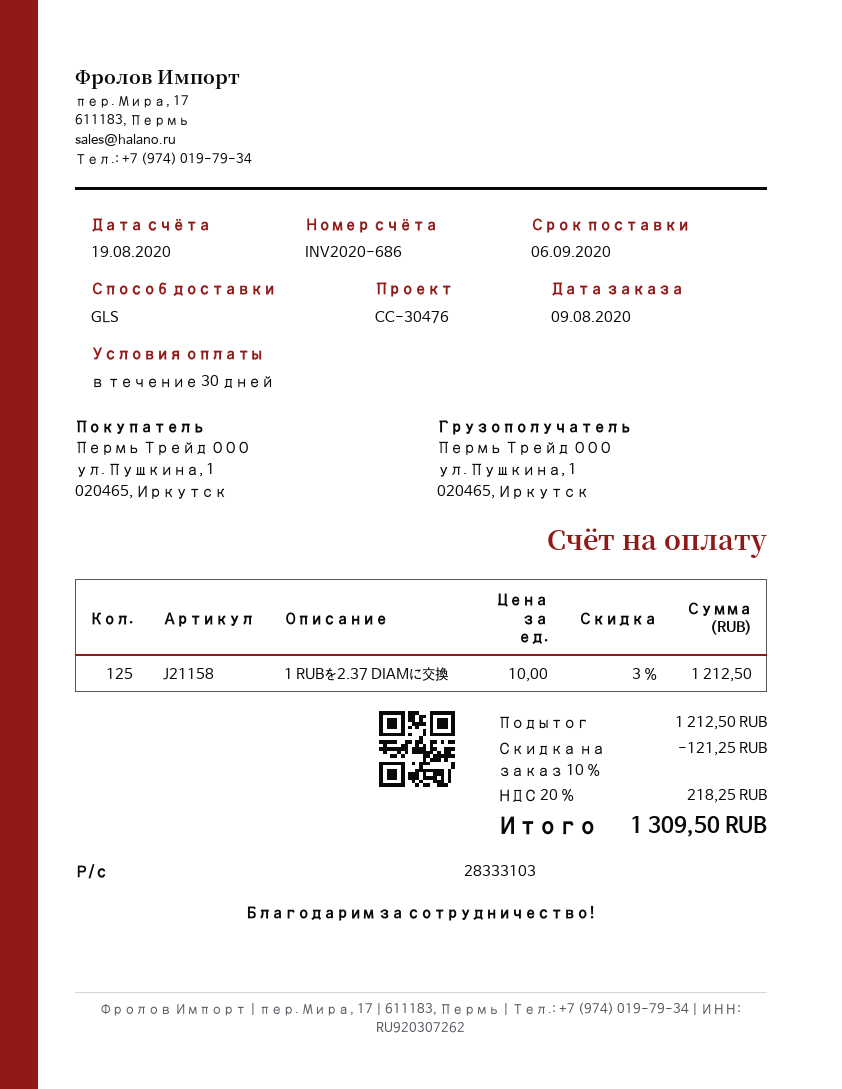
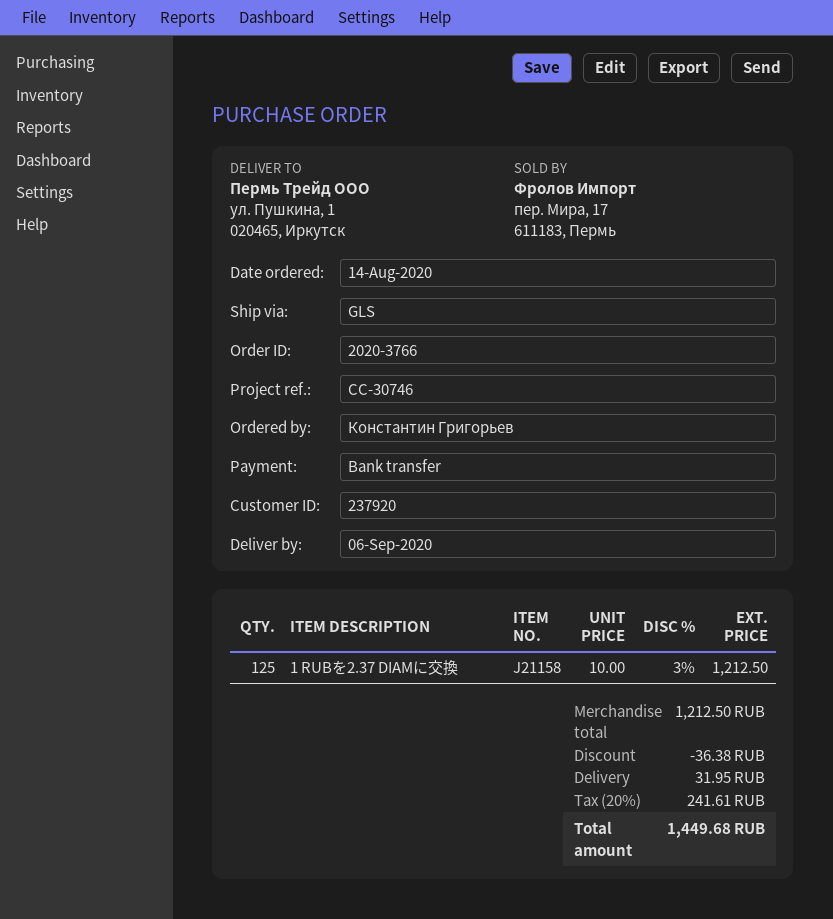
order date: 2020-08-09 -> 2020-08-14
reference: CC-30476 -> CC-30746
discount: 121.25 -> 36.38
shipping: none -> 31.95
tax: 20% = 218.25 -> 20% = 241.61
total: 1309.50 -> 1449.68

